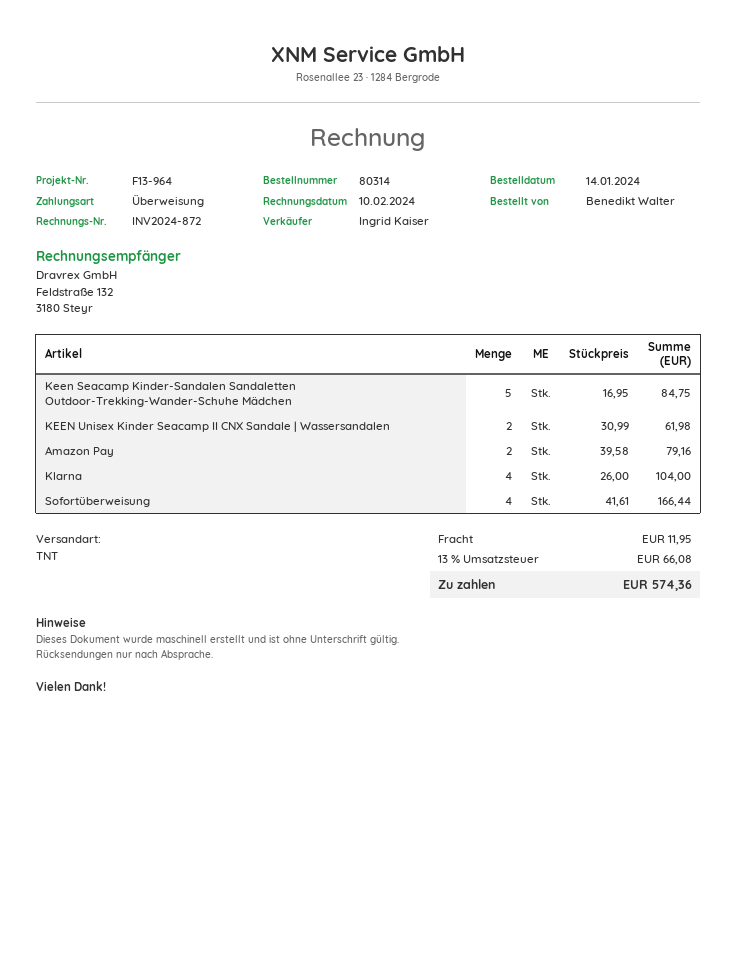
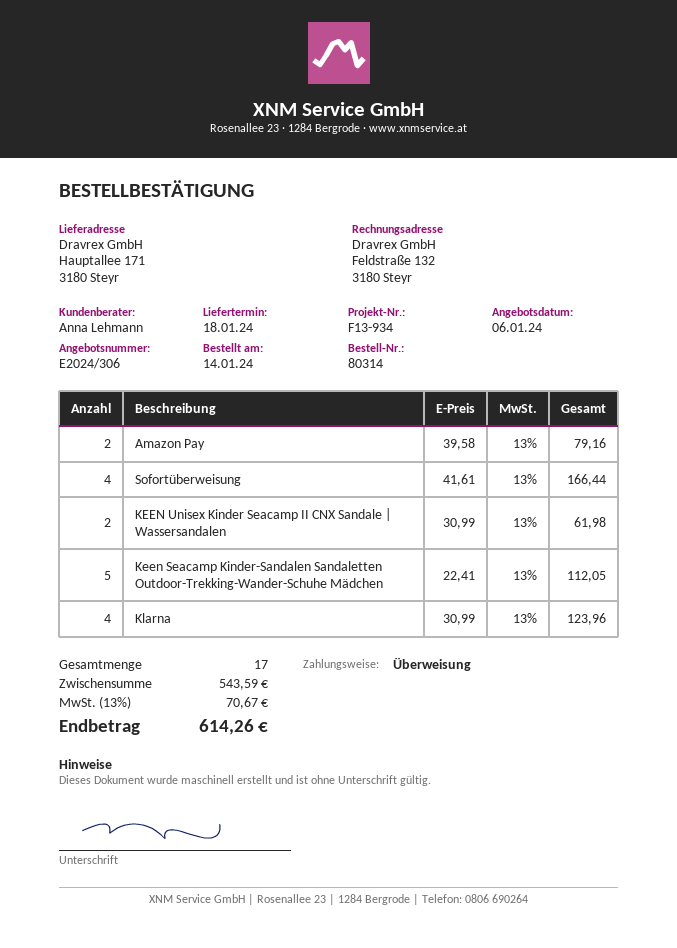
reference: F13-964 -> F13-934
sales rep: Ingrid Kaiser -> Anna Lehmann
Keen Seacamp Kinder-Sandalen Sandaletten Outdoor-Trekking-Wander-Schuhe Mädchen: 5 x 16.95 = 84.75 -> 5 x 22.41 = 112.05
Klarna: 4 x 26.00 = 104.00 -> 4 x 30.99 = 123.96
shipping: 11.95 -> none
tax: 13% = 66.08 -> 13% = 70.67
total: 574.36 -> 614.26

